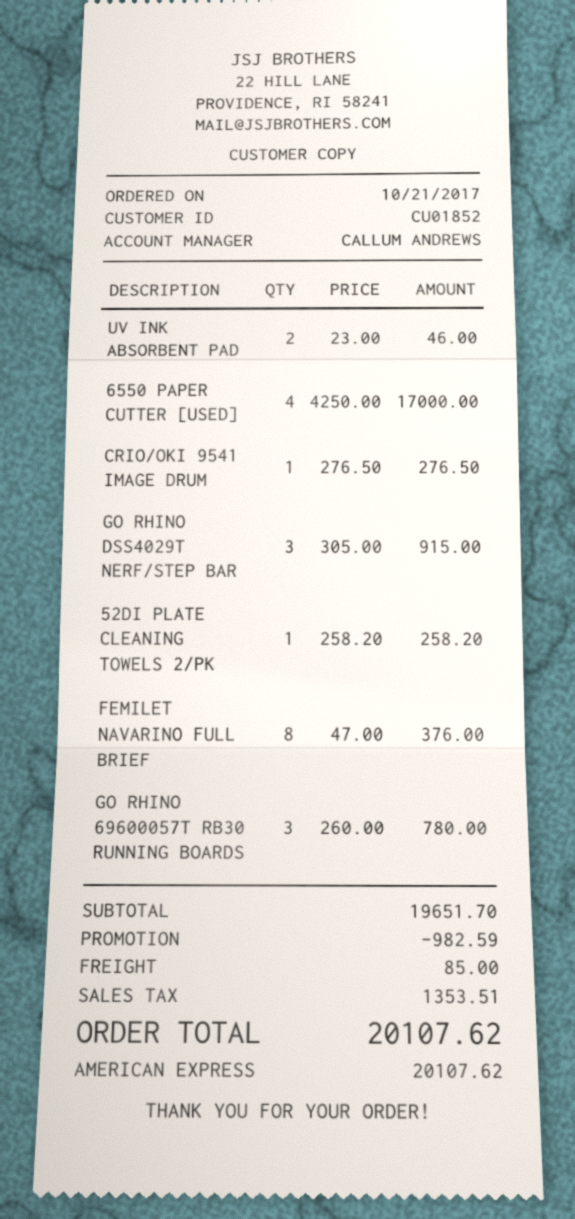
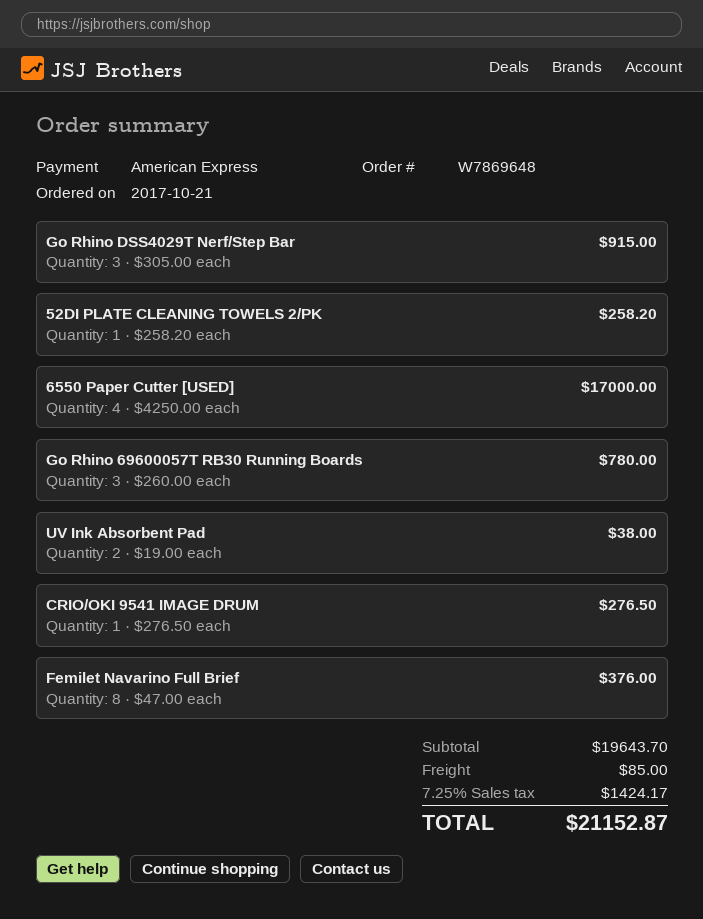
UV INK ABSORBENT PAD: 2 x 23.00 = 46.00 -> 2 x 19.00 = 38.00
subtotal: 19651.70 -> 19643.70
discount: 982.59 -> none
tax: 1353.51 -> 1424.17
total: 20107.62 -> 21152.87

